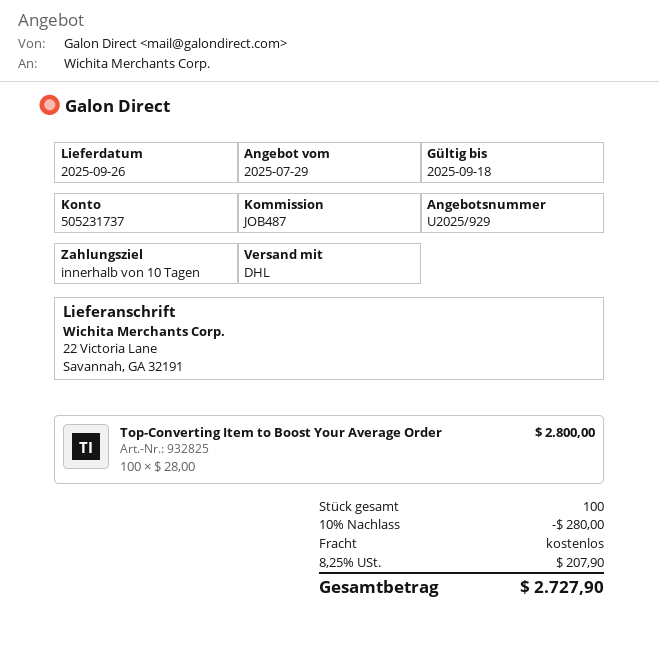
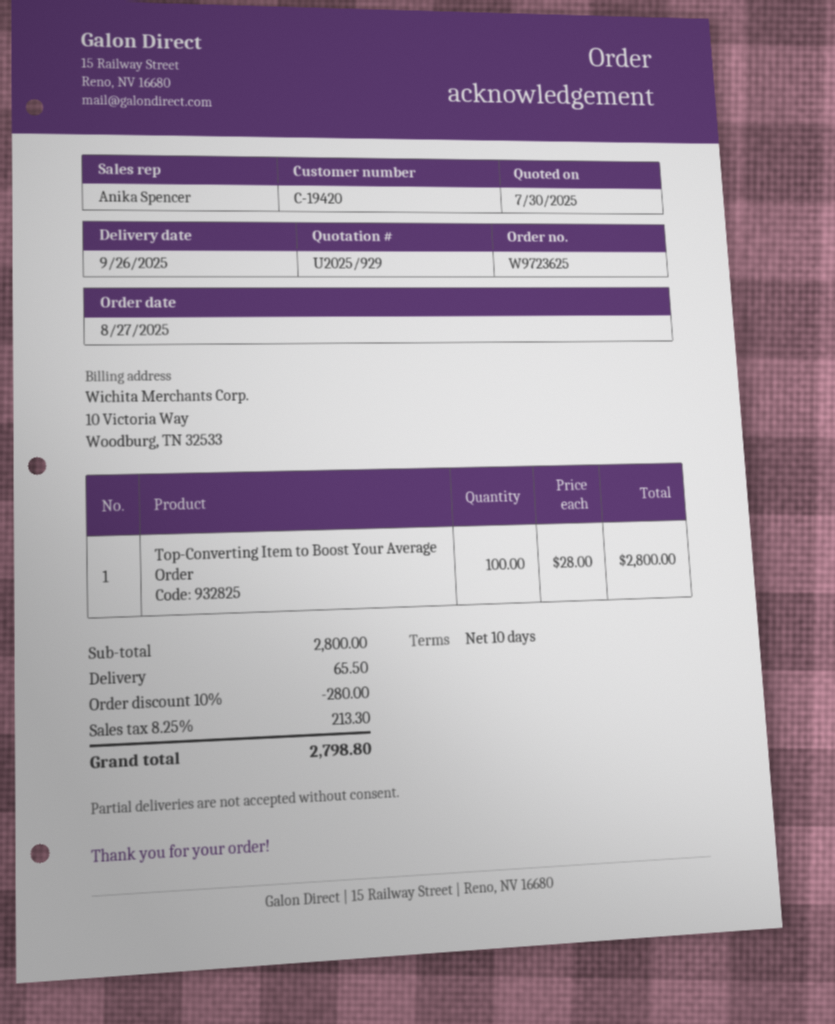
quote date: 2025-07-29 -> 2025-07-30
shipping: 0.00 -> 65.50
tax: 8.25% = 207.90 -> 8.25% = 213.30
total: 2727.90 -> 2798.80

